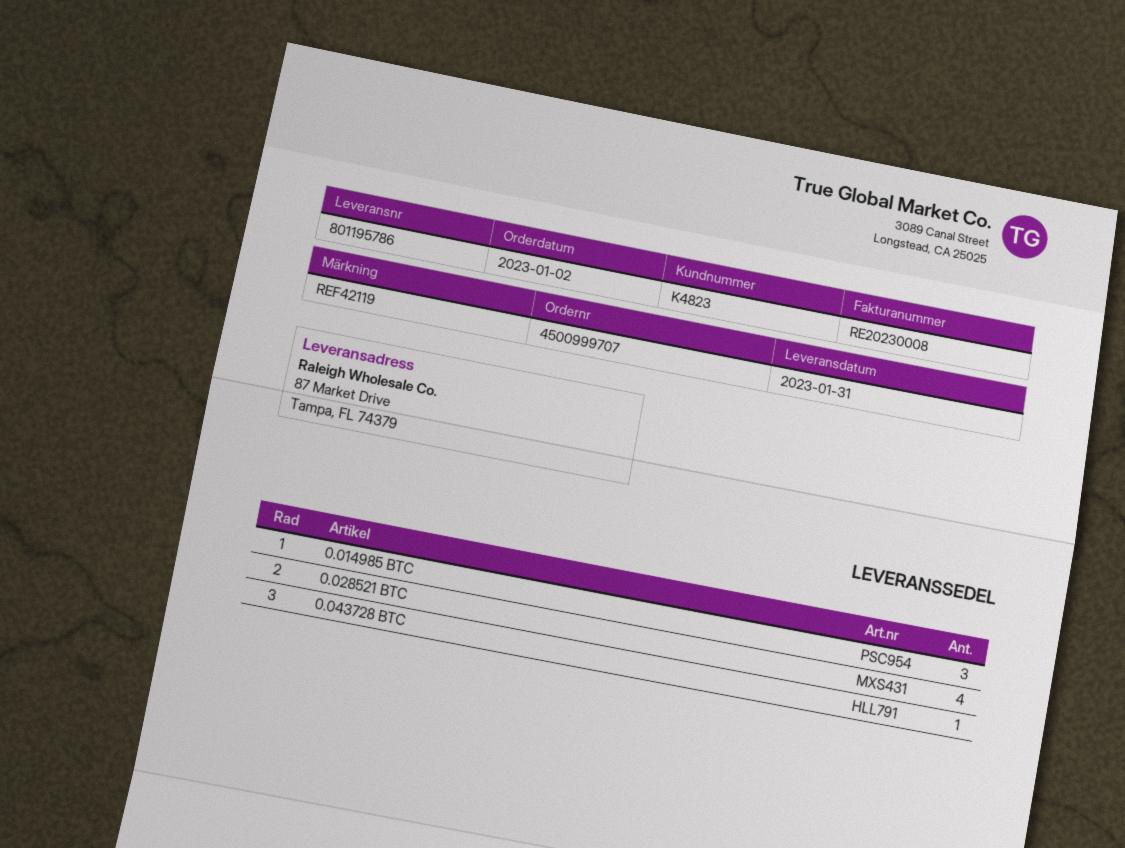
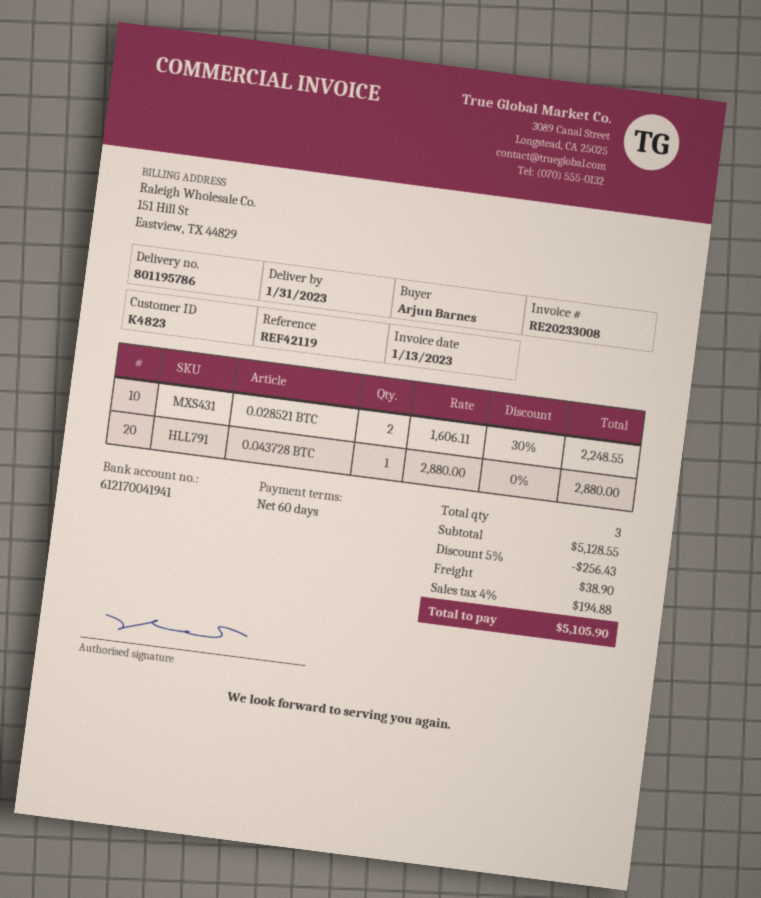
invoice number: RE20230008 -> RE20233008
0.014985 BTC: 3 -> none
0.028521 BTC: 4 -> 2

